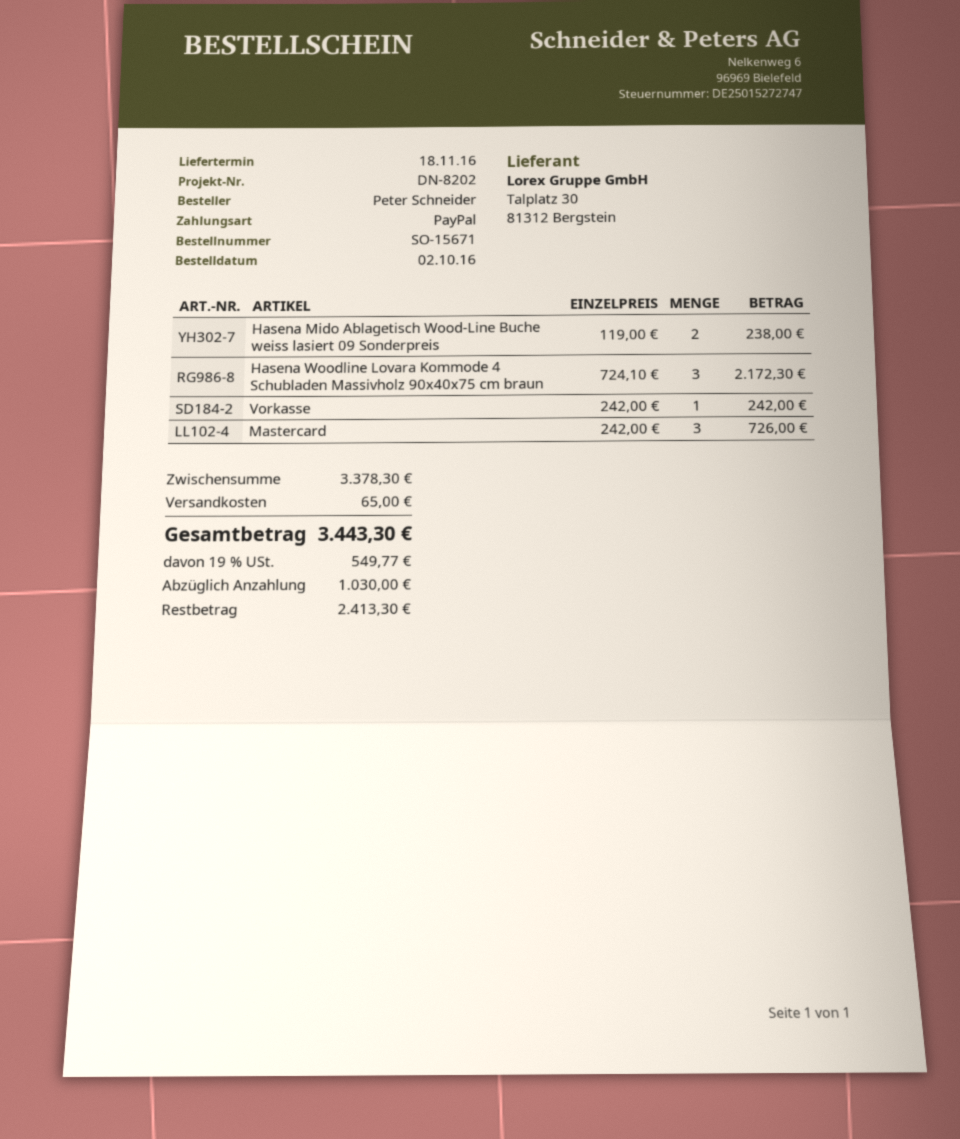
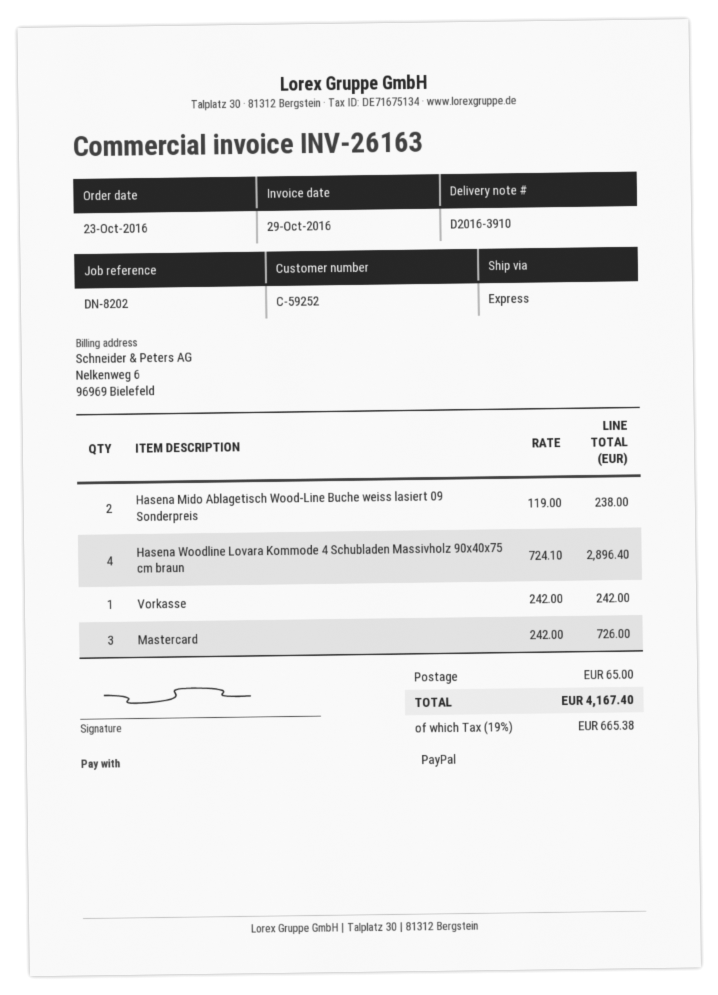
order date: 2016-10-02 -> 2016-10-23
Hasena Woodline Lovara Kommode 4 Schubladen Massivholz 90x40x75 cm braun: 3 x 724.10 = 2172.30 -> 4 x 724.10 = 2896.40
tax: 19% = 549.77 -> 19% = 665.38
total: 3443.30 -> 4167.40

